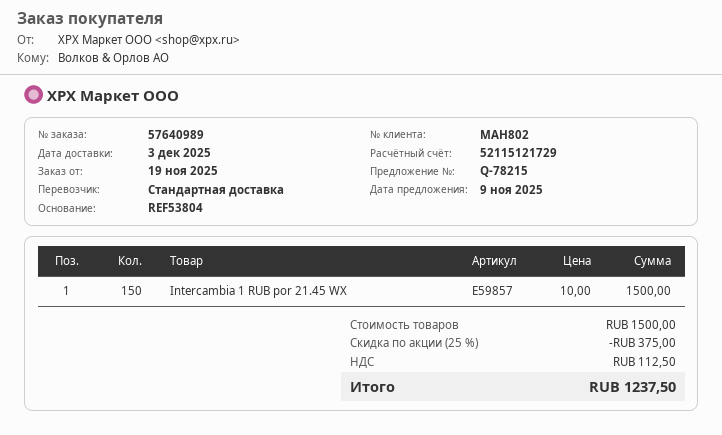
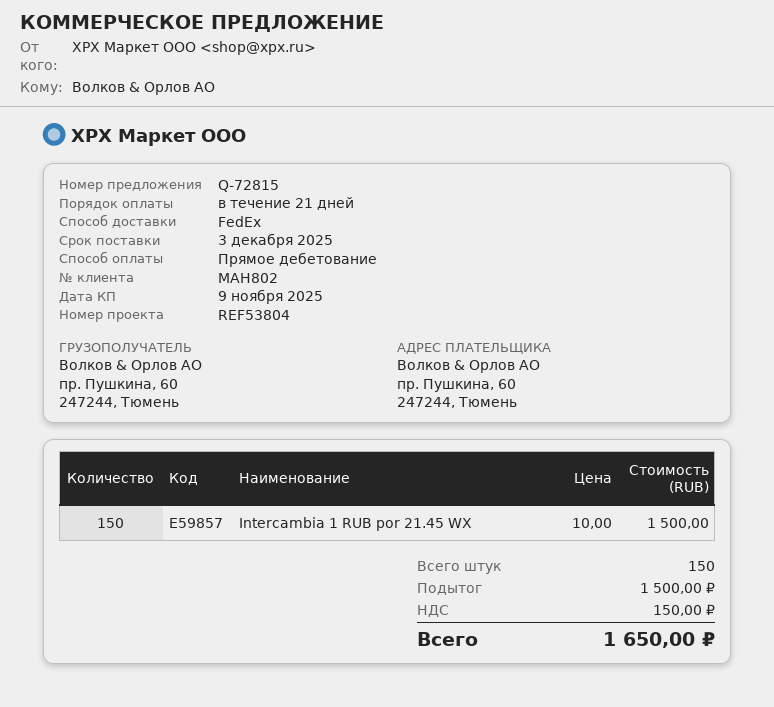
quote number: Q-78215 -> Q-72815
shipping method: standard -> FedEx
discount: 25% = 375.00 -> none
tax: 112.50 -> 150.00
total: 1237.50 -> 1650.00

